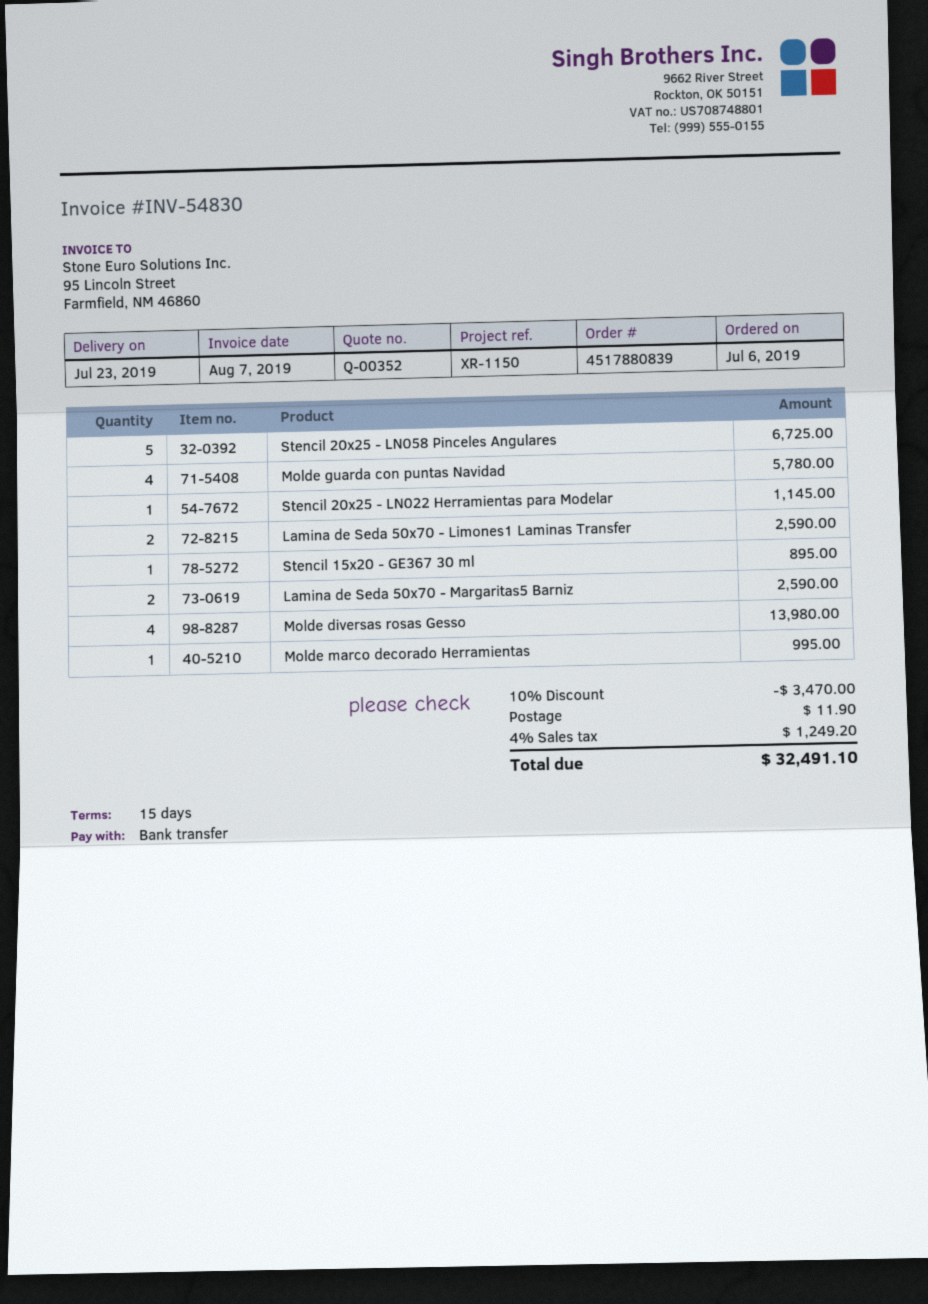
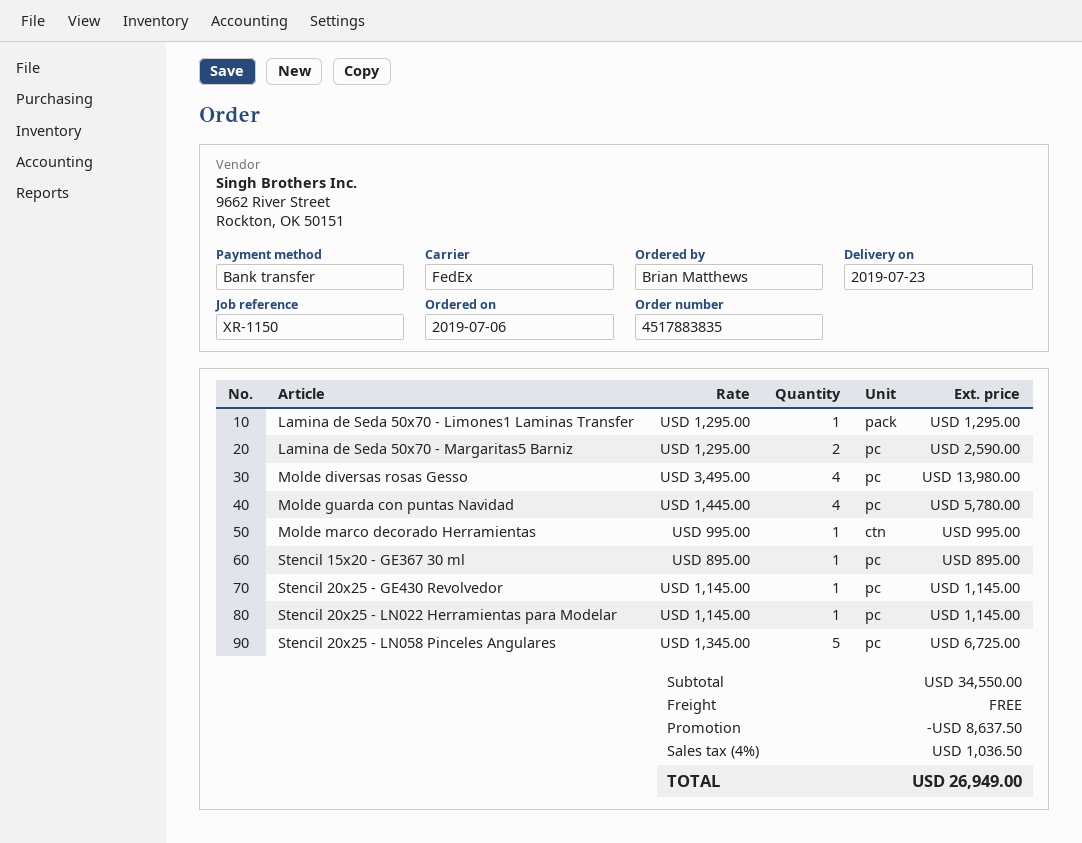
order number: 4517880839 -> 4517883835
Lamina de Seda 50x70 - Limones1 Laminas Transfer: 2 for 2590.00 -> 1 for 1295.00
Stencil 20x25 - GE430 Revolvedor: none -> 1 for 1145.00
discount: 3470.00 -> 8637.50
shipping: 11.90 -> 0.00
tax: 4% = 1249.20 -> 4% = 1036.50
total: 32491.10 -> 26949.00

